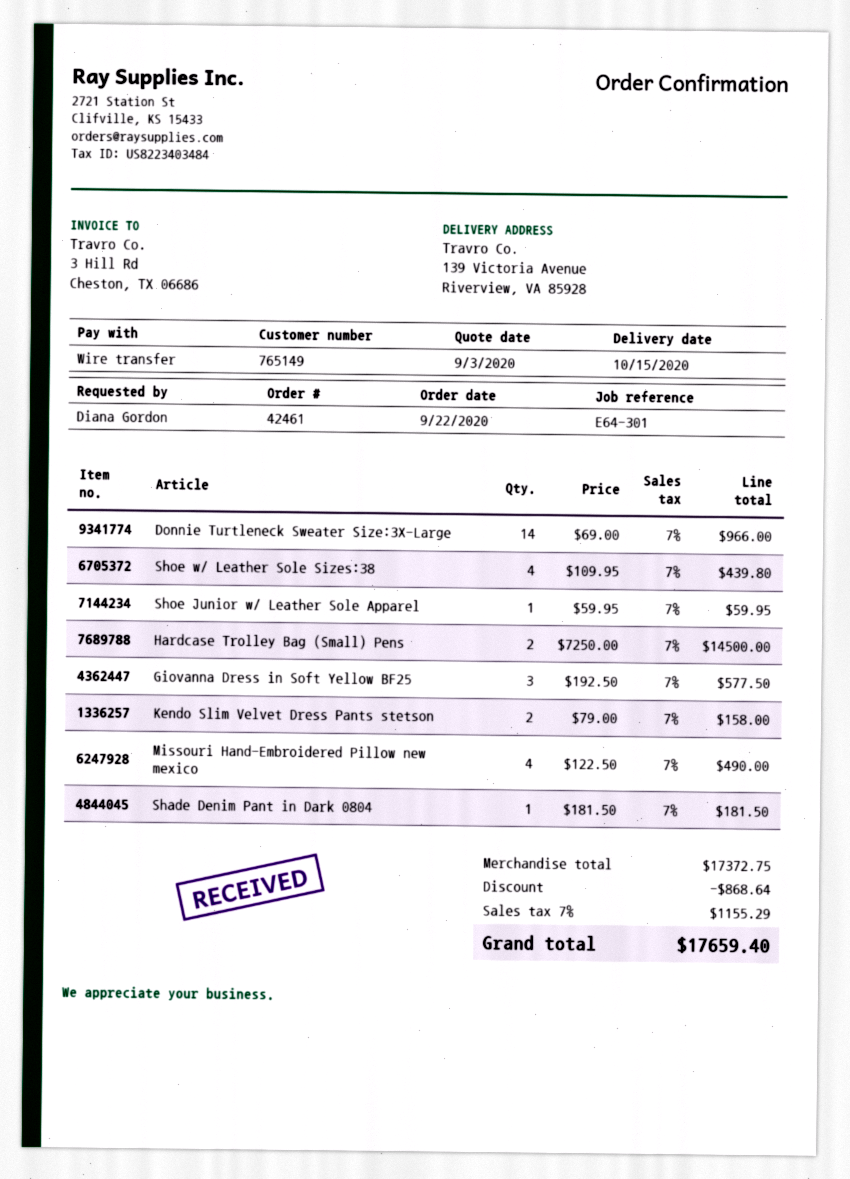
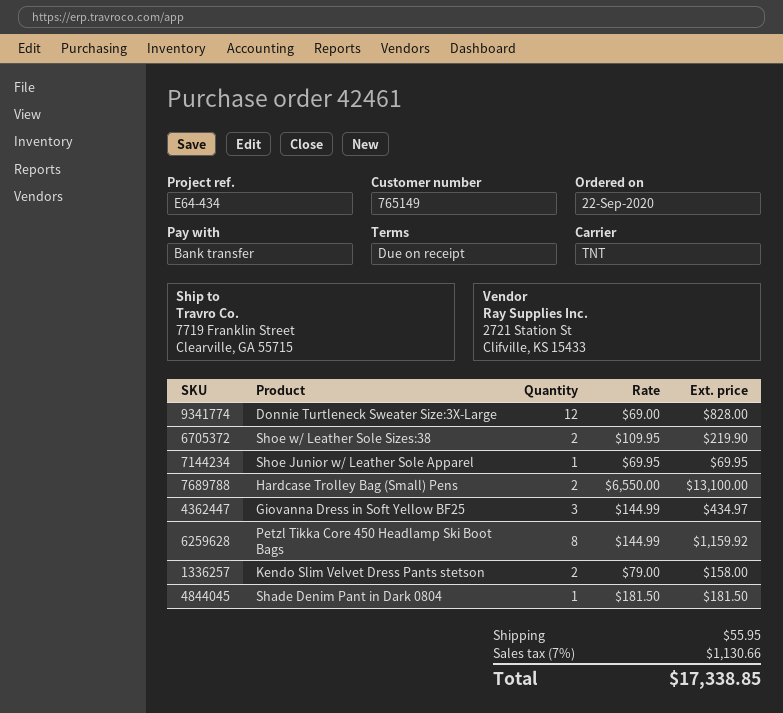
reference: E64-301 -> E64-434
ship to: 139 Victoria Avenue, Riverview, VA 85928 -> 7719 Franklin Street, Clearville, GA 55715
Donnie Turtleneck Sweater Size:3X-Large: 14 x 69.00 = 966.00 -> 12 x 69.00 = 828.00
Shoe w/ Leather Sole Sizes:38: 4 x 109.95 = 439.80 -> 2 x 109.95 = 219.90
Shoe Junior w/ Leather Sole Apparel: 1 x 59.95 = 59.95 -> 1 x 69.95 = 69.95
Hardcase Trolley Bag (Small) Pens: 2 x 7250.00 = 14500.00 -> 2 x 6550.00 = 13100.00
Giovanna Dress in Soft Yellow BF25: 3 x 192.50 = 577.50 -> 3 x 144.99 = 434.97
Missouri Hand-Embroidered Pillow new mexico: 4 x 122.50 = 490.00 -> none
Petzl Tikka Core 450 Headlamp Ski Boot Bags: none -> 8 x 144.99 = 1159.92
discount: 868.64 -> none
shipping: none -> 55.95
tax: 7% = 1155.29 -> 7% = 1130.66
total: 17659.40 -> 17338.85

